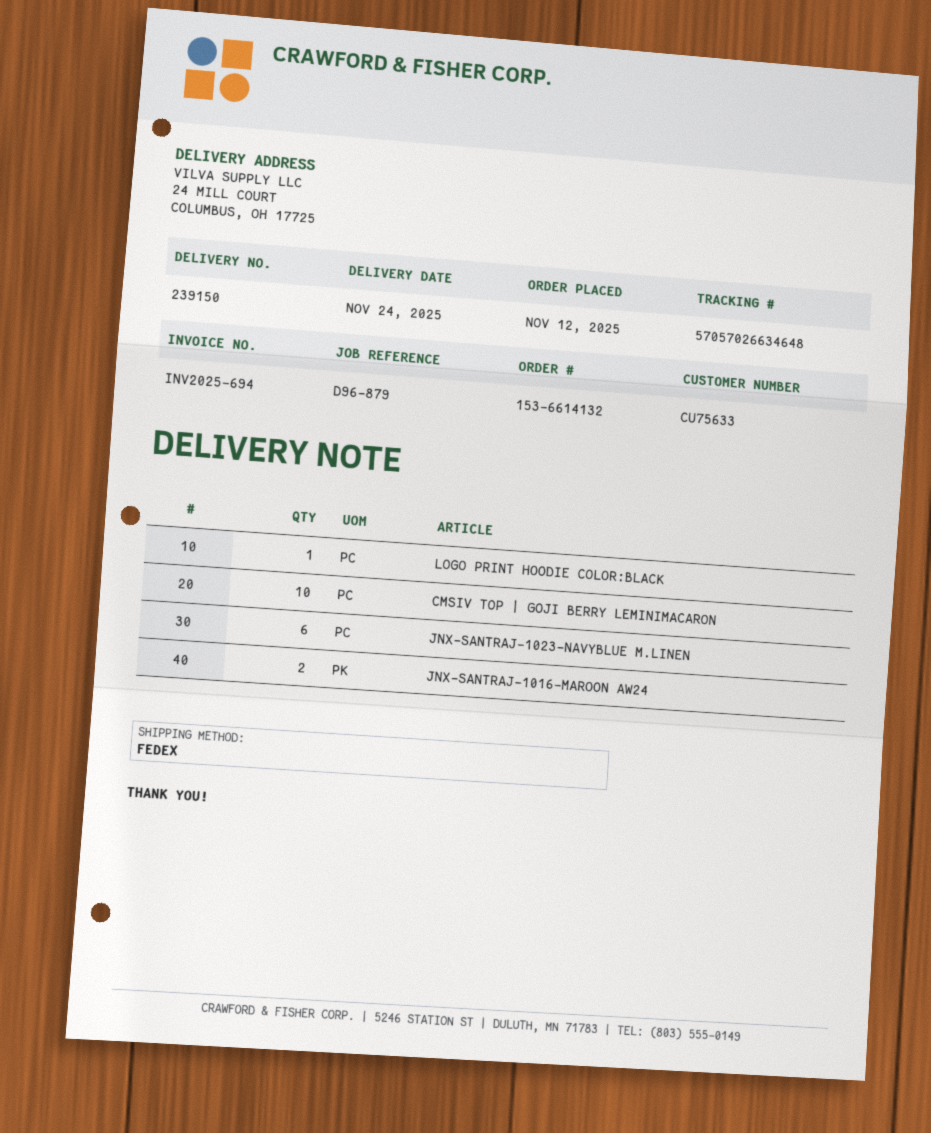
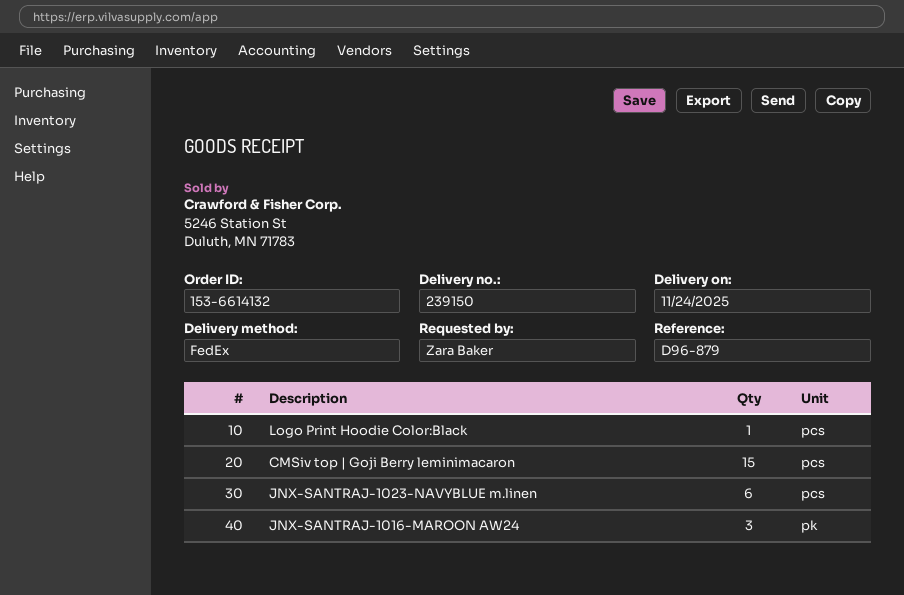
CMSIV TOP | GOJI BERRY LEMINIMACARON: 10 -> 15
JNX-SANTRAJ-1016-MAROON AW24: 2 -> 3

